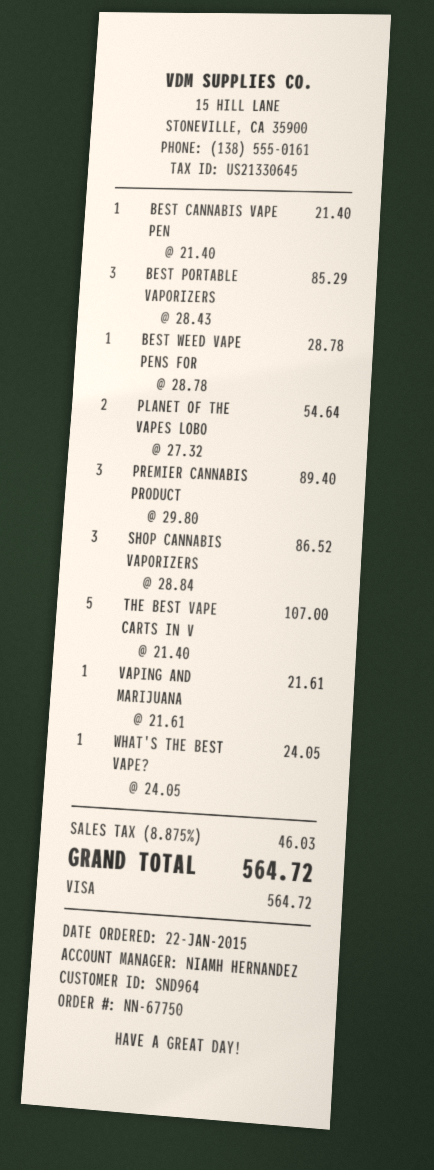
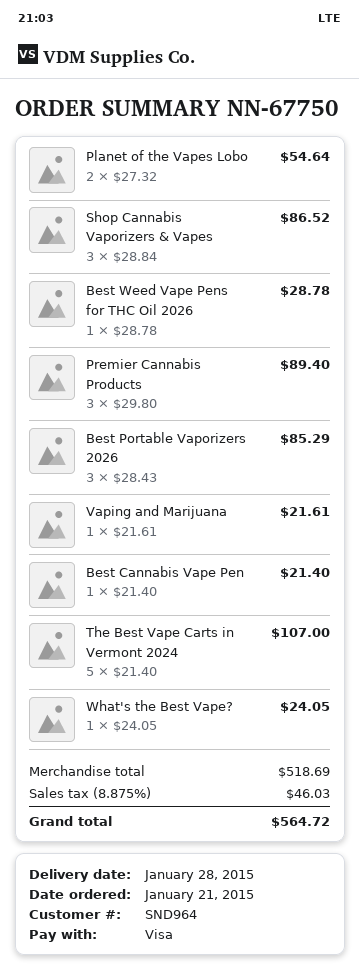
order date: 2015-01-22 -> 2015-01-21

